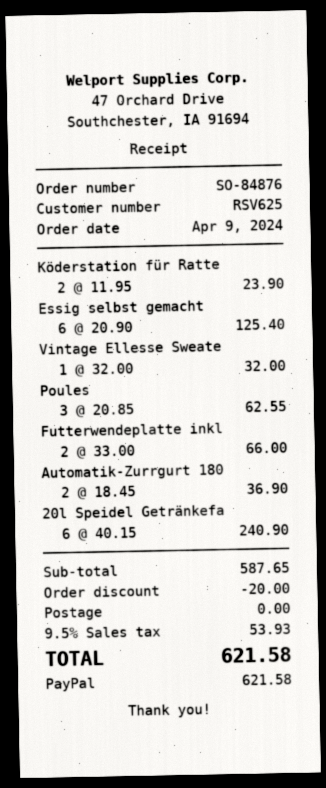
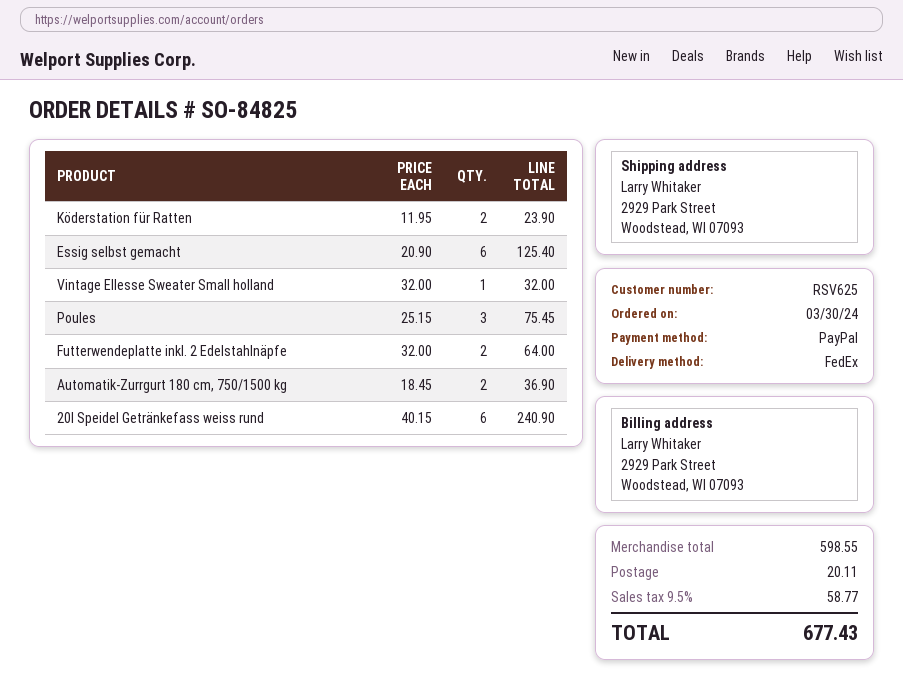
order number: SO-84876 -> SO-84825
order date: 2024-04-09 -> 2024-03-30
Poules: 3 x 20.85 = 62.55 -> 3 x 25.15 = 75.45
Futterwendeplatte inkl: 2 x 33.00 = 66.00 -> 2 x 32.00 = 64.00
subtotal: 587.65 -> 598.55
discount: 20.00 -> none
shipping: 0.00 -> 20.11
tax: 9.5% = 53.93 -> 9.5% = 58.77
total: 621.58 -> 677.43

